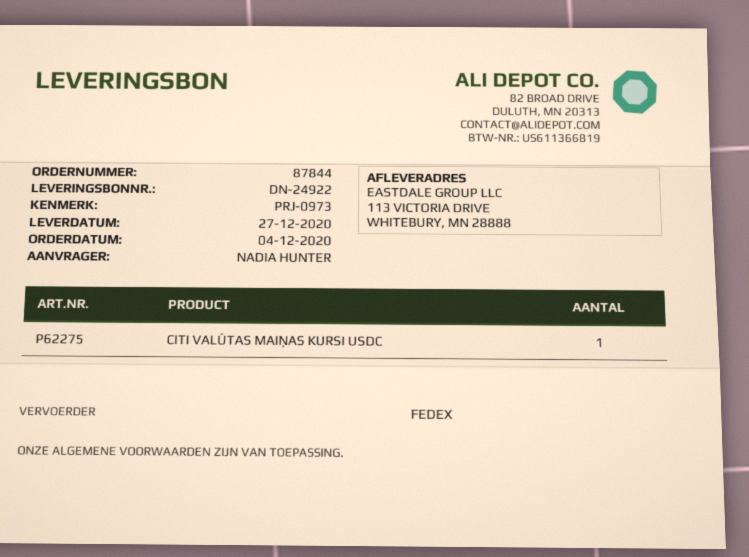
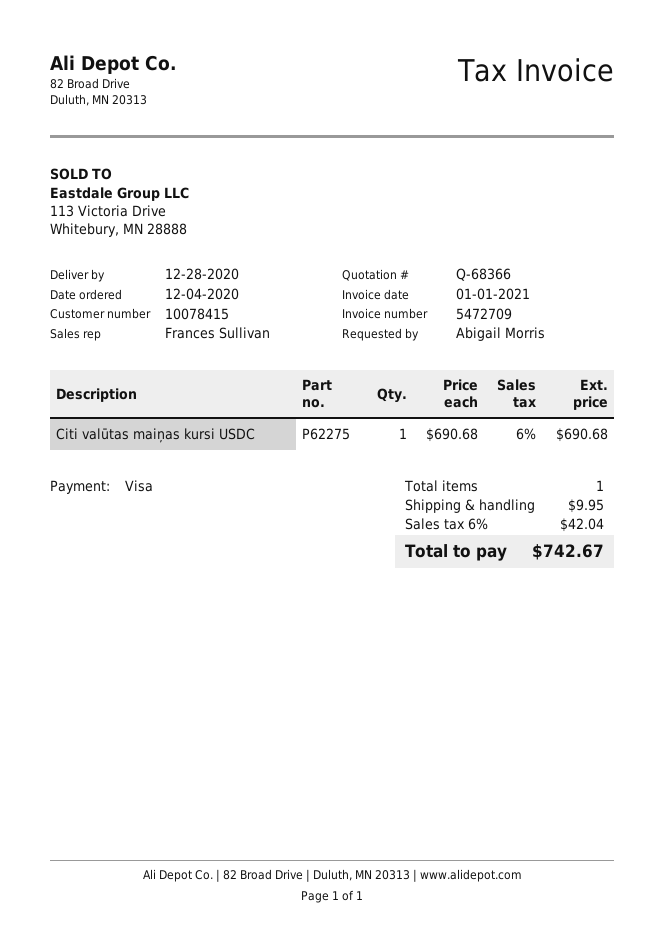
delivery date: 2020-12-27 -> 2020-12-28
ordered by: NADIA HUNTER -> Abigail Morris

